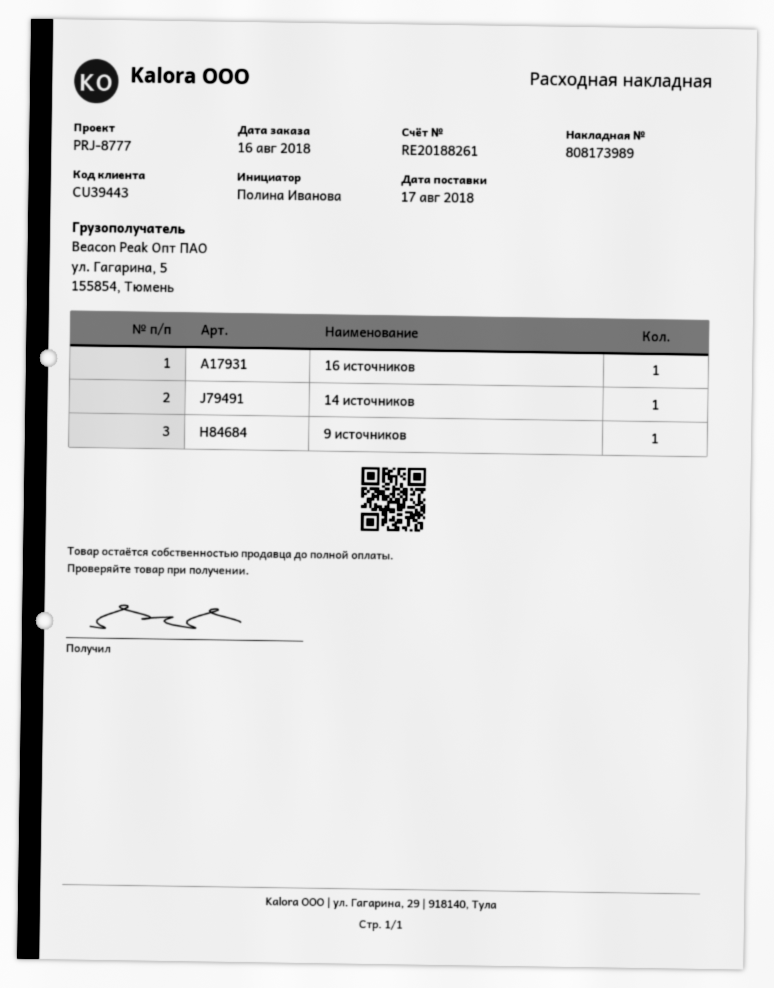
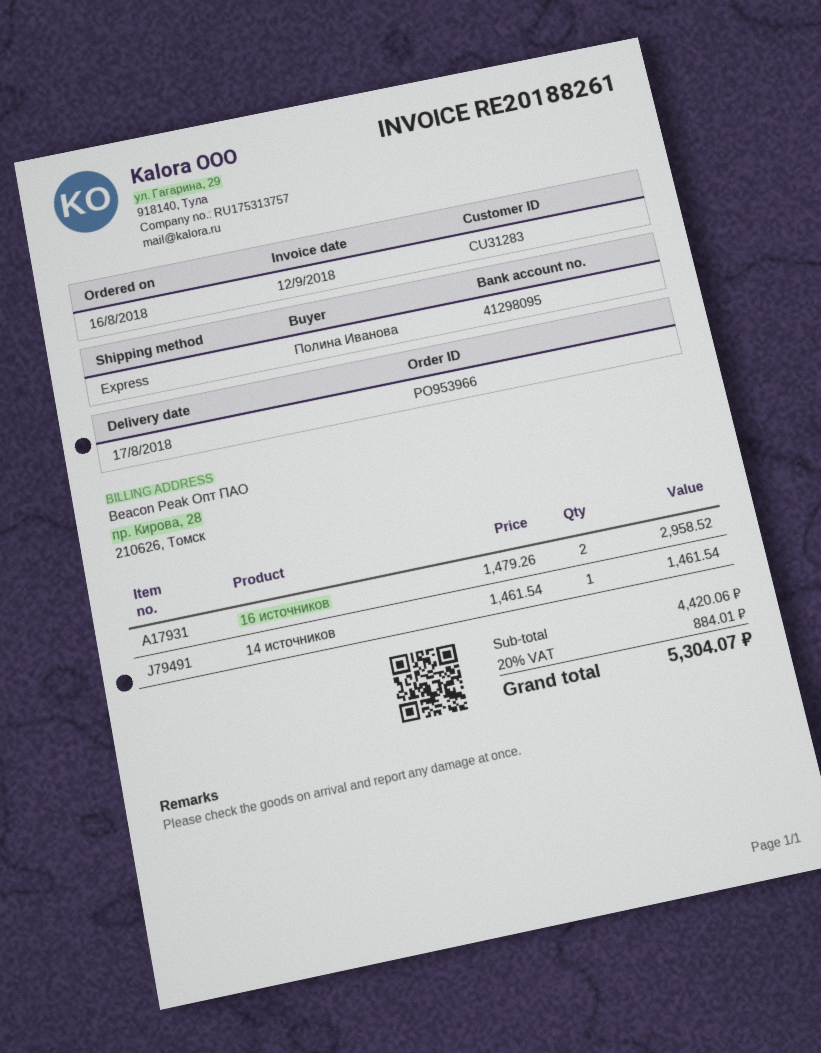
customer number: CU39443 -> CU31283
16 источников: 1 -> 2
9 источников: 1 -> none

